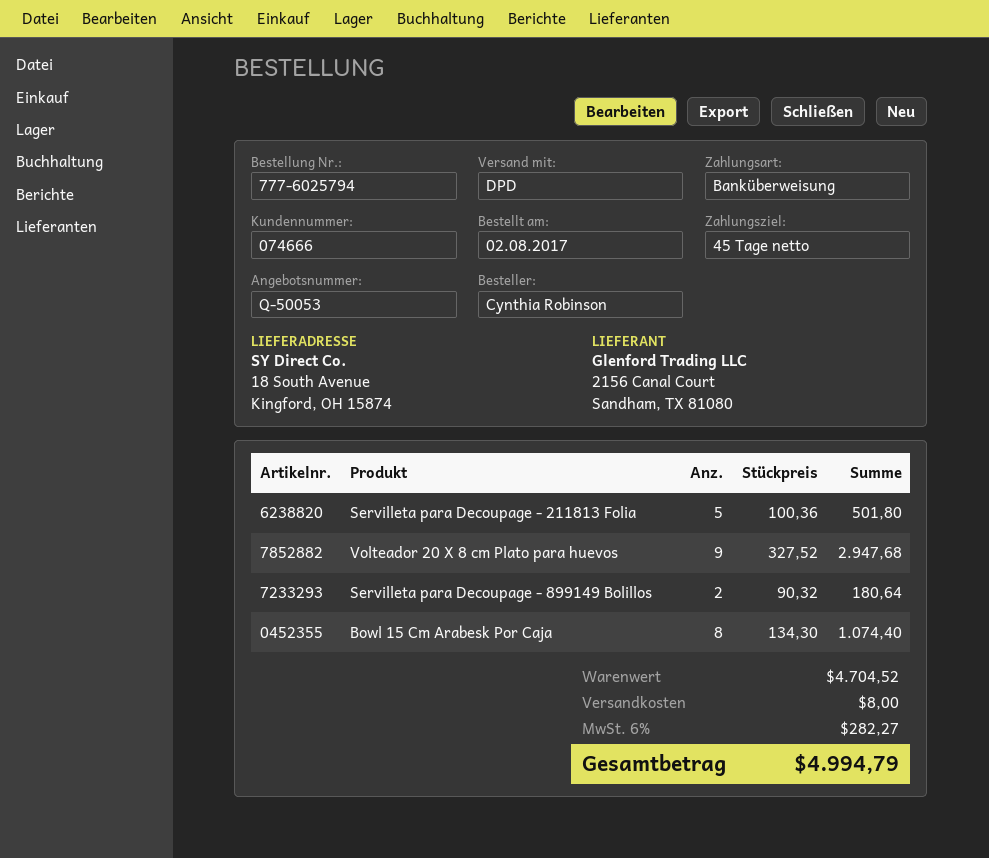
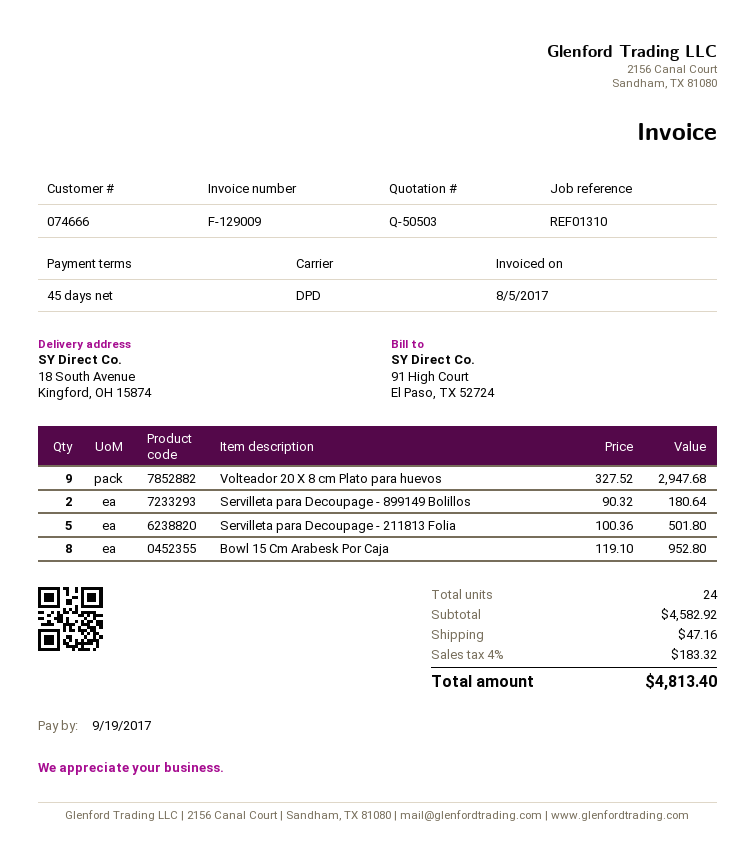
quote number: Q-50053 -> Q-50503
Bowl 15 Cm Arabesk Por Caja: 8 x 134.30 = 1074.40 -> 8 x 119.10 = 952.80
subtotal: 4704.52 -> 4582.92
shipping: 8.00 -> 47.16
tax: 6% = 282.27 -> 4% = 183.32
total: 4994.79 -> 4813.40

